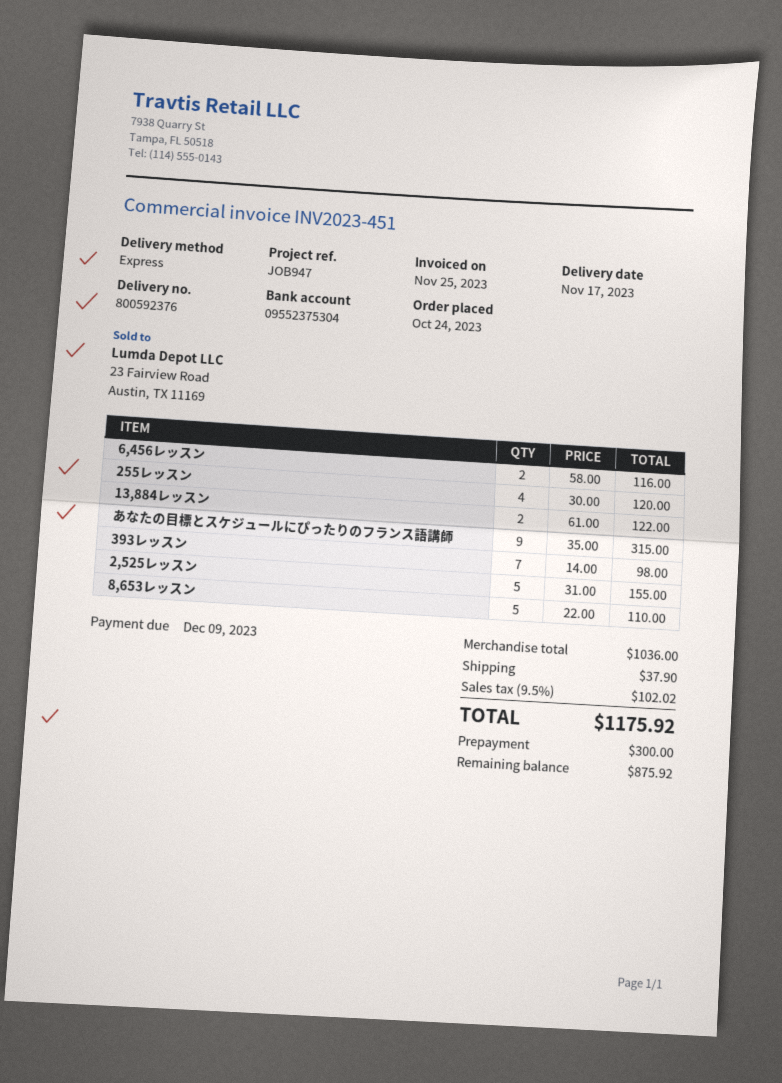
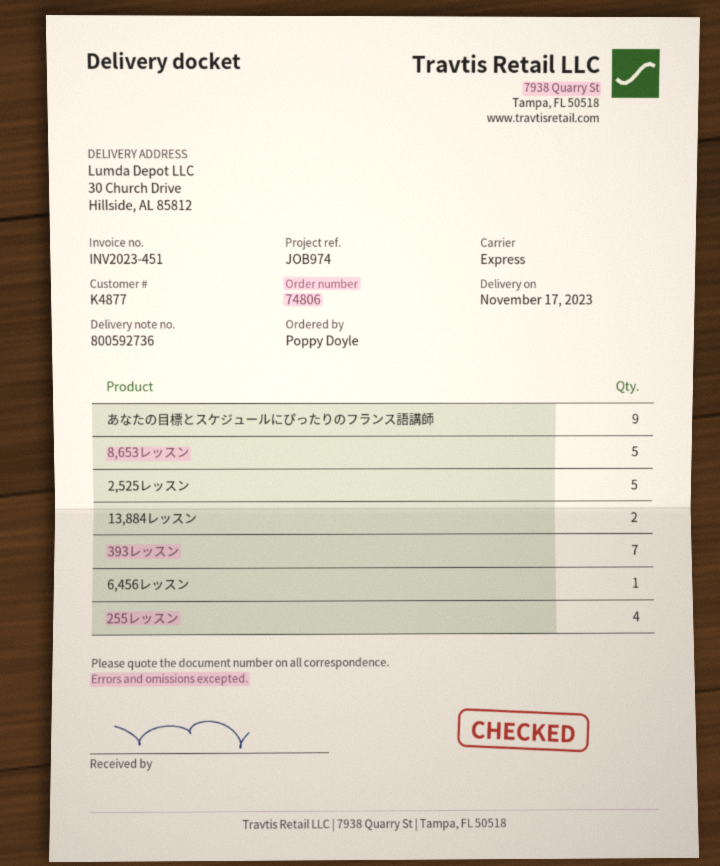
delivery note number: 800592376 -> 800592736
reference: JOB947 -> JOB974
6,456レッスン: 2 -> 1

